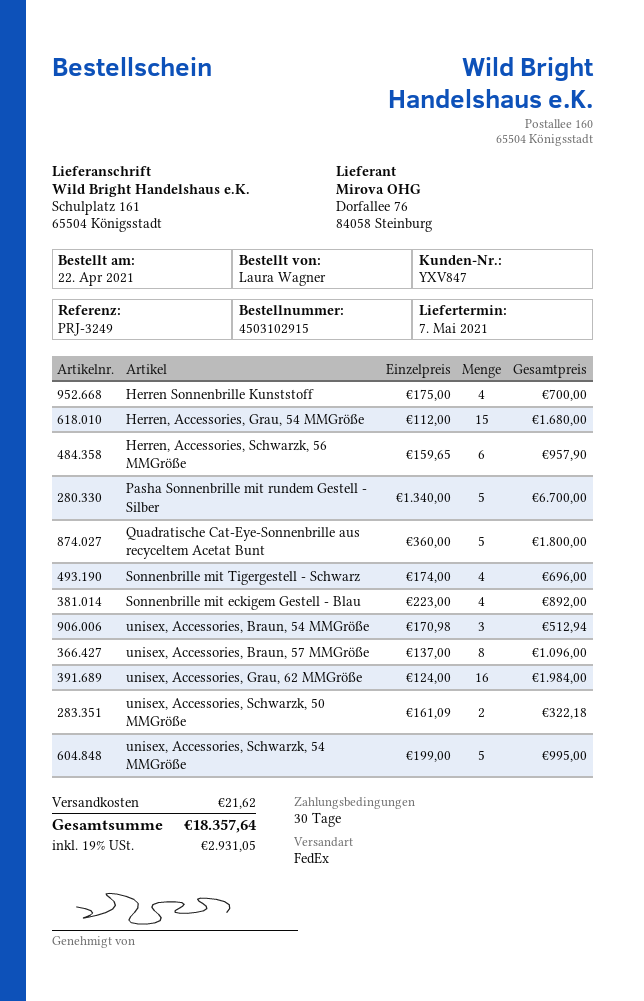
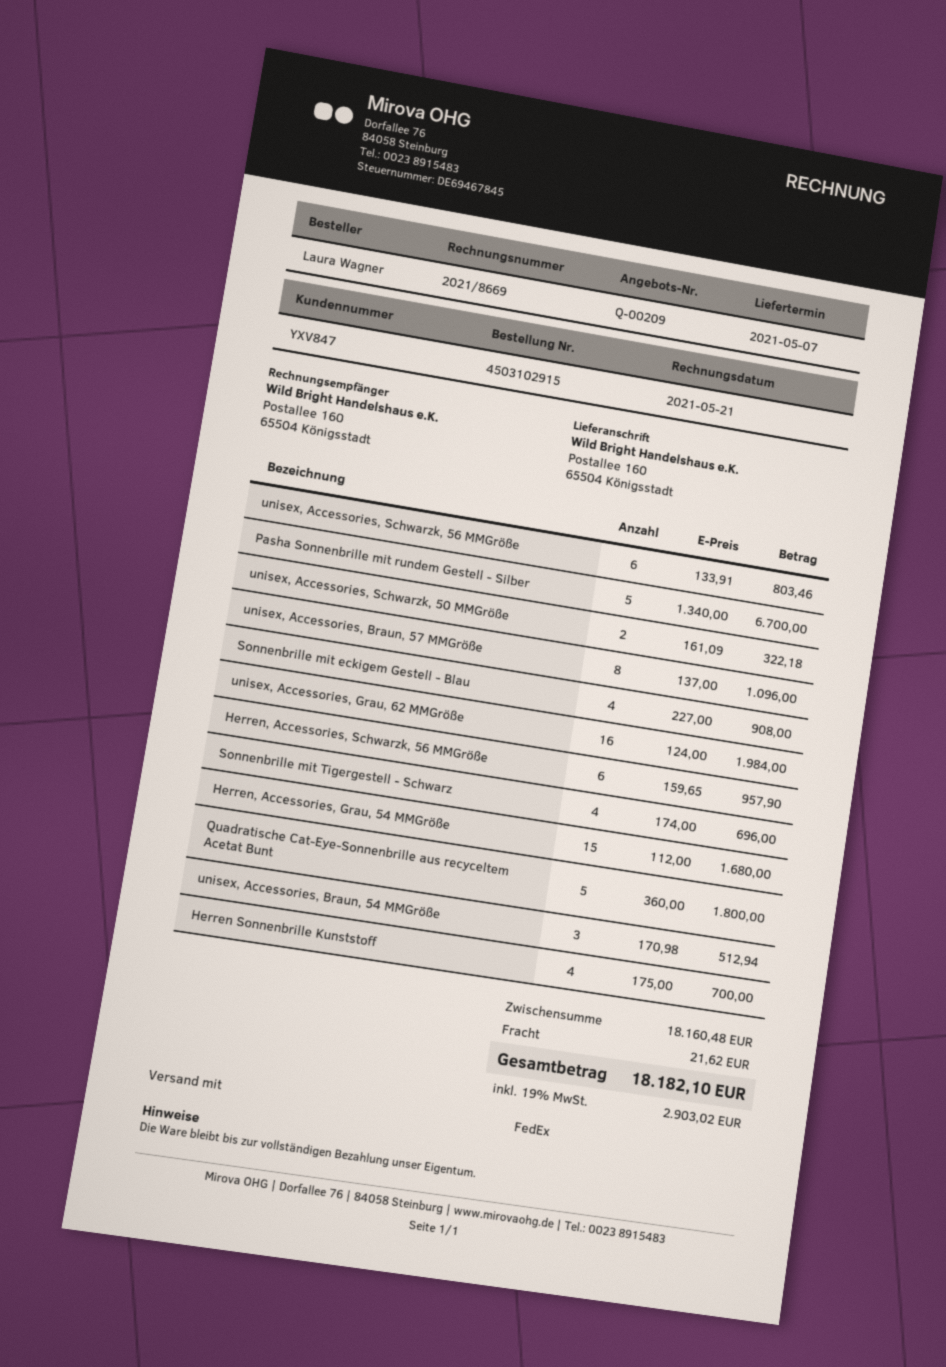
ship to: Schulplatz 161, 65504 Königsstadt -> Postallee 160, 65504 Königsstadt
Sonnenbrille mit eckigem Gestell - Blau: 4 x 223.00 = 892.00 -> 4 x 227.00 = 908.00
unisex, Accessories, Schwarzk, 54 MMGröße: 5 x 199.00 = 995.00 -> none
unisex, Accessories, Schwarzk, 56 MMGröße: none -> 6 x 133.91 = 803.46
tax: 19% = 2931.05 -> 19% = 2903.02
total: 18357.64 -> 18182.10

